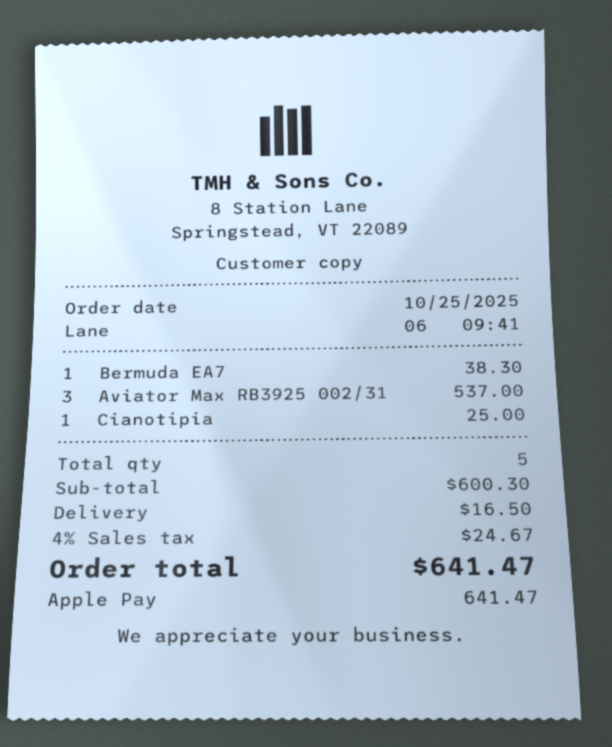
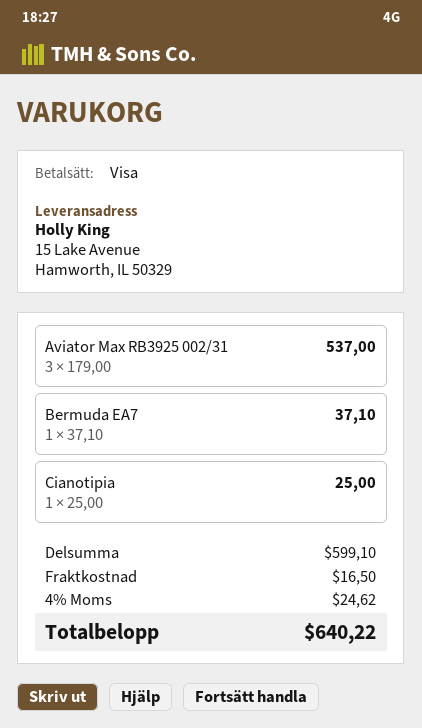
payment method: Apple Pay -> Visa
Bermuda EA7: 1 for 38.30 -> 1 for 37.10
subtotal: 600.30 -> 599.10
tax: 4% = 24.67 -> 4% = 24.62
total: 641.47 -> 640.22

